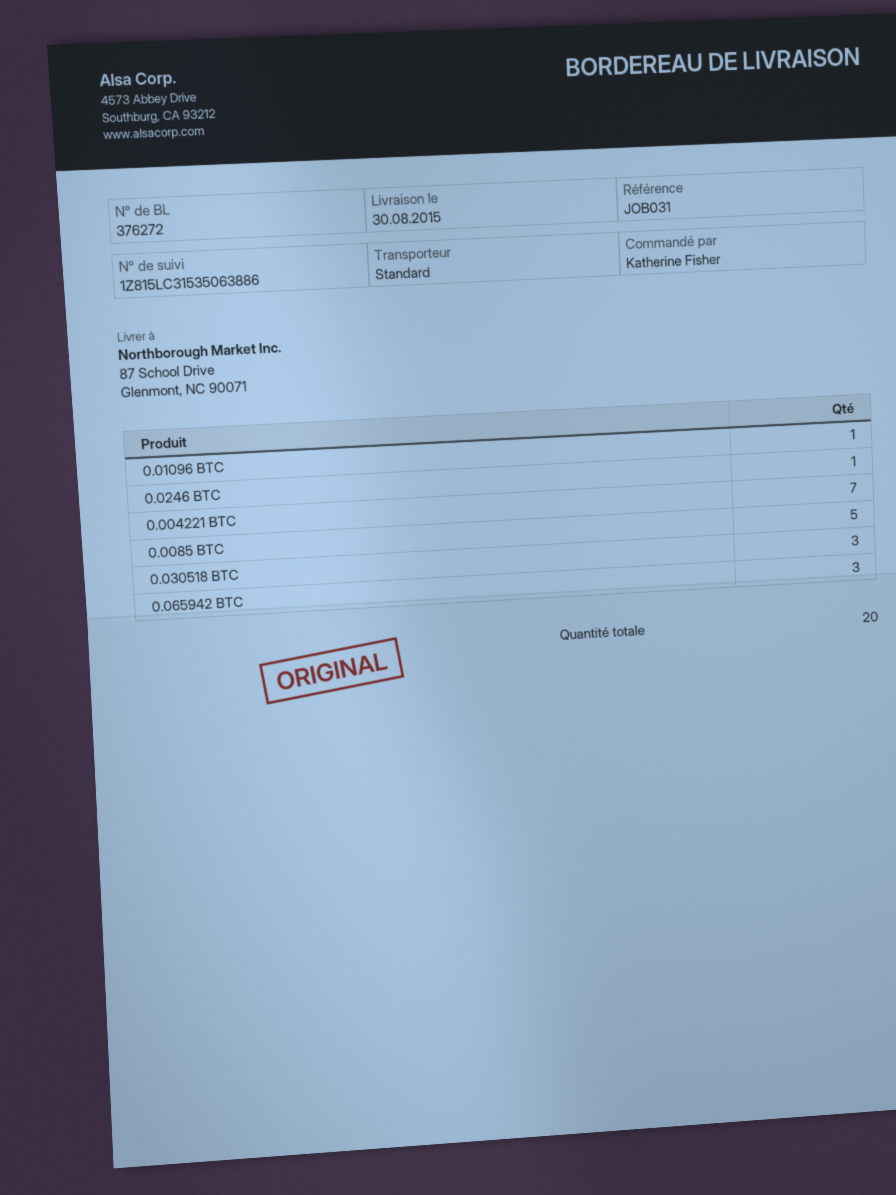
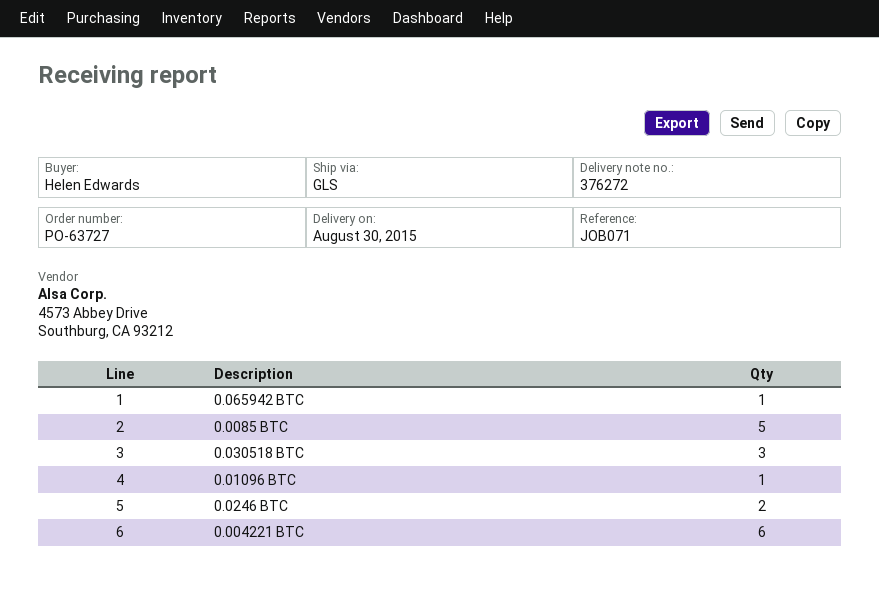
reference: JOB031 -> JOB071
ordered by: Katherine Fisher -> Helen Edwards
shipping method: standard -> GLS
0.0246 BTC: 1 -> 2
0.004221 BTC: 7 -> 6
0.065942 BTC: 3 -> 1

